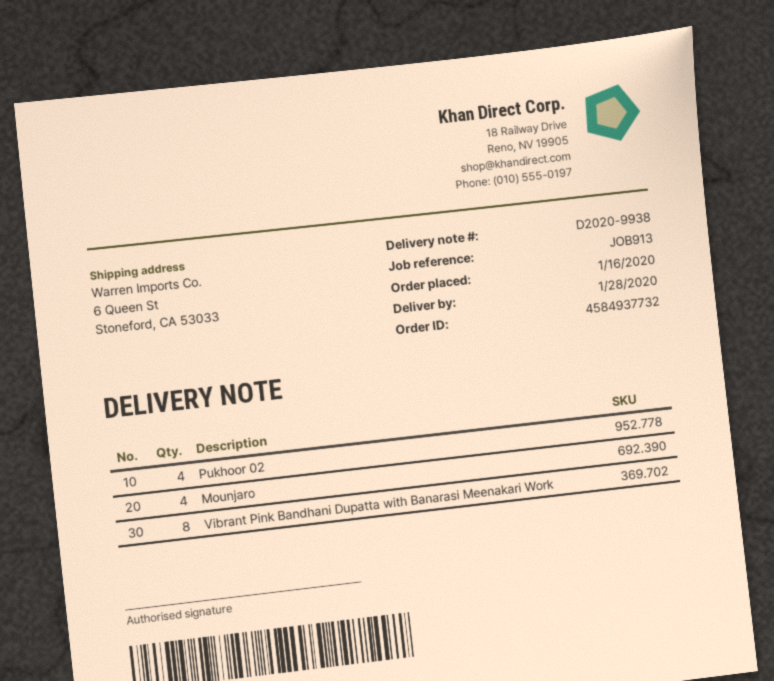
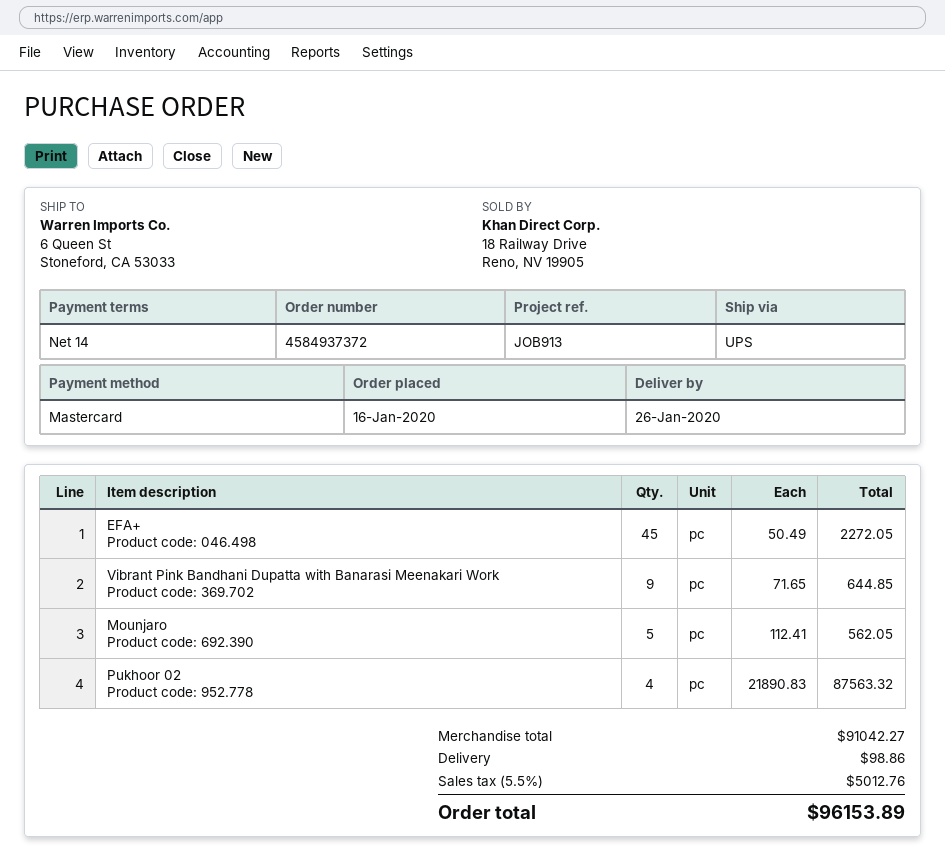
order number: 4584937732 -> 4584937372
delivery date: 2020-01-28 -> 2020-01-26
Mounjaro: 4 -> 5
Vibrant Pink Bandhani Dupatta with Banarasi Meenakari Work: 8 -> 9
EFA+: none -> 45

